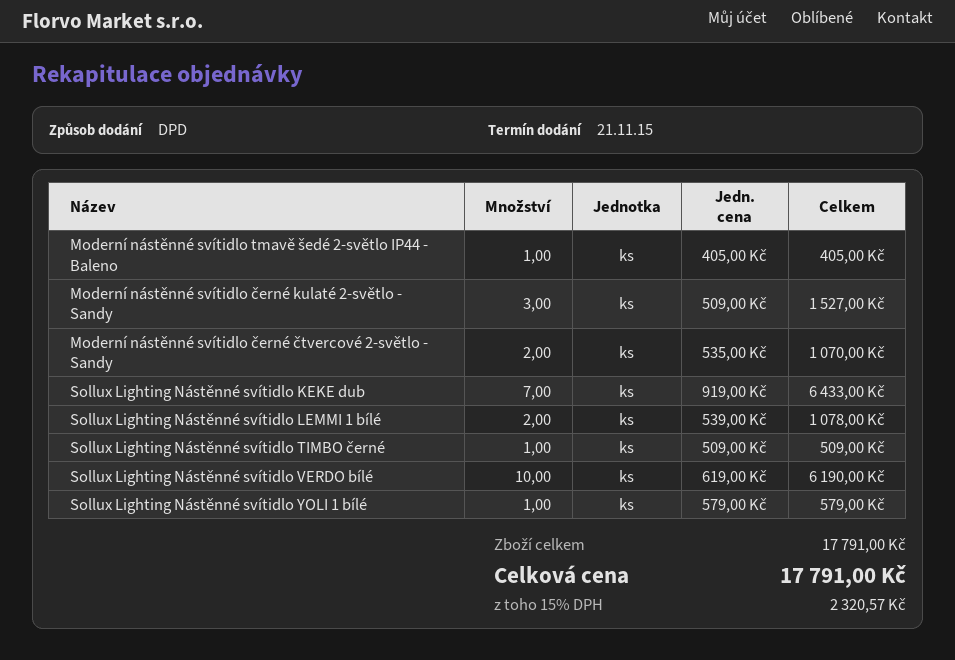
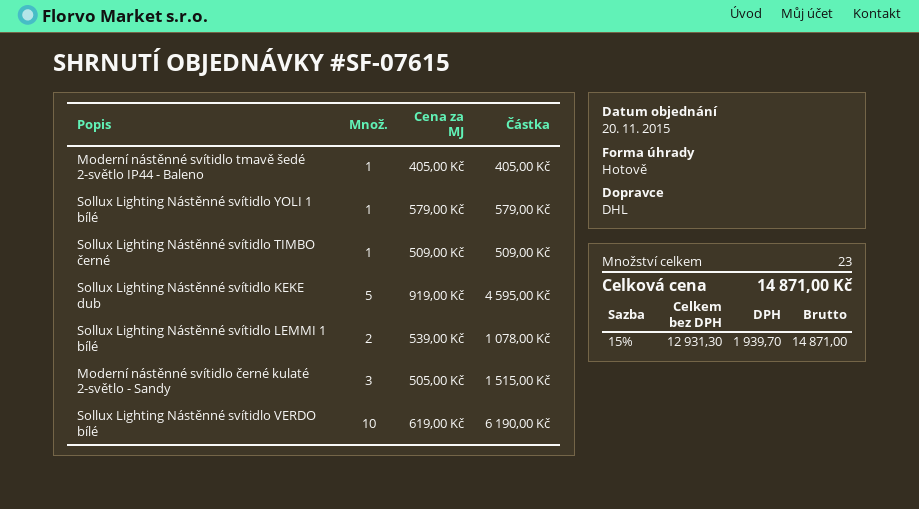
shipping method: DPD -> DHL
Moderní nástěnné svítidlo černé kulaté 2-světlo - Sandy: 3 x 509.00 = 1527.00 -> 3 x 505.00 = 1515.00
Moderní nástěnné svítidlo černé čtvercové 2-světlo - Sandy: 2 x 535.00 = 1070.00 -> none
Sollux Lighting Nástěnné svítidlo KEKE dub: 7 x 919.00 = 6433.00 -> 5 x 919.00 = 4595.00
tax: 15% = 2320.57 -> 15% = 1939.70
total: 17791.00 -> 14871.00

